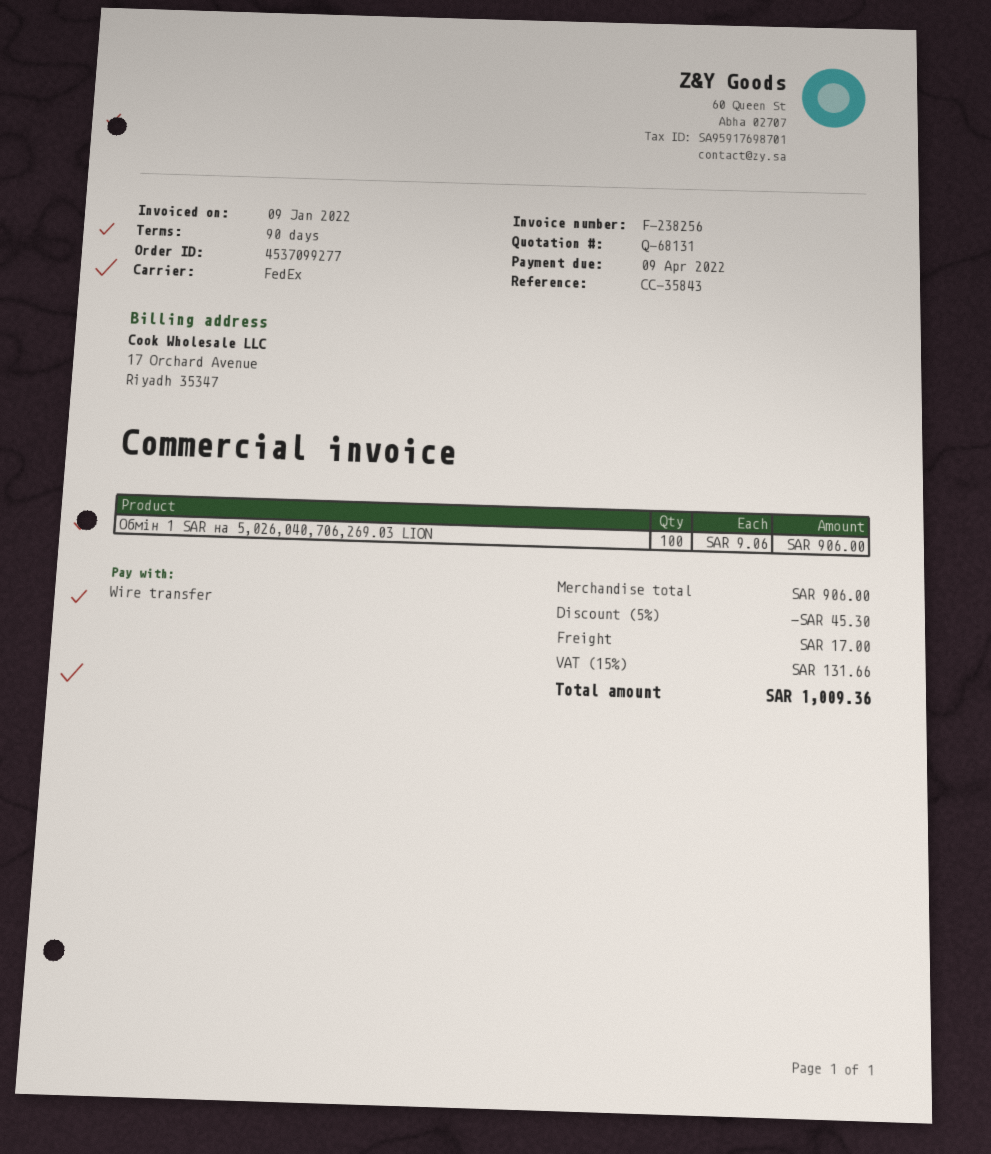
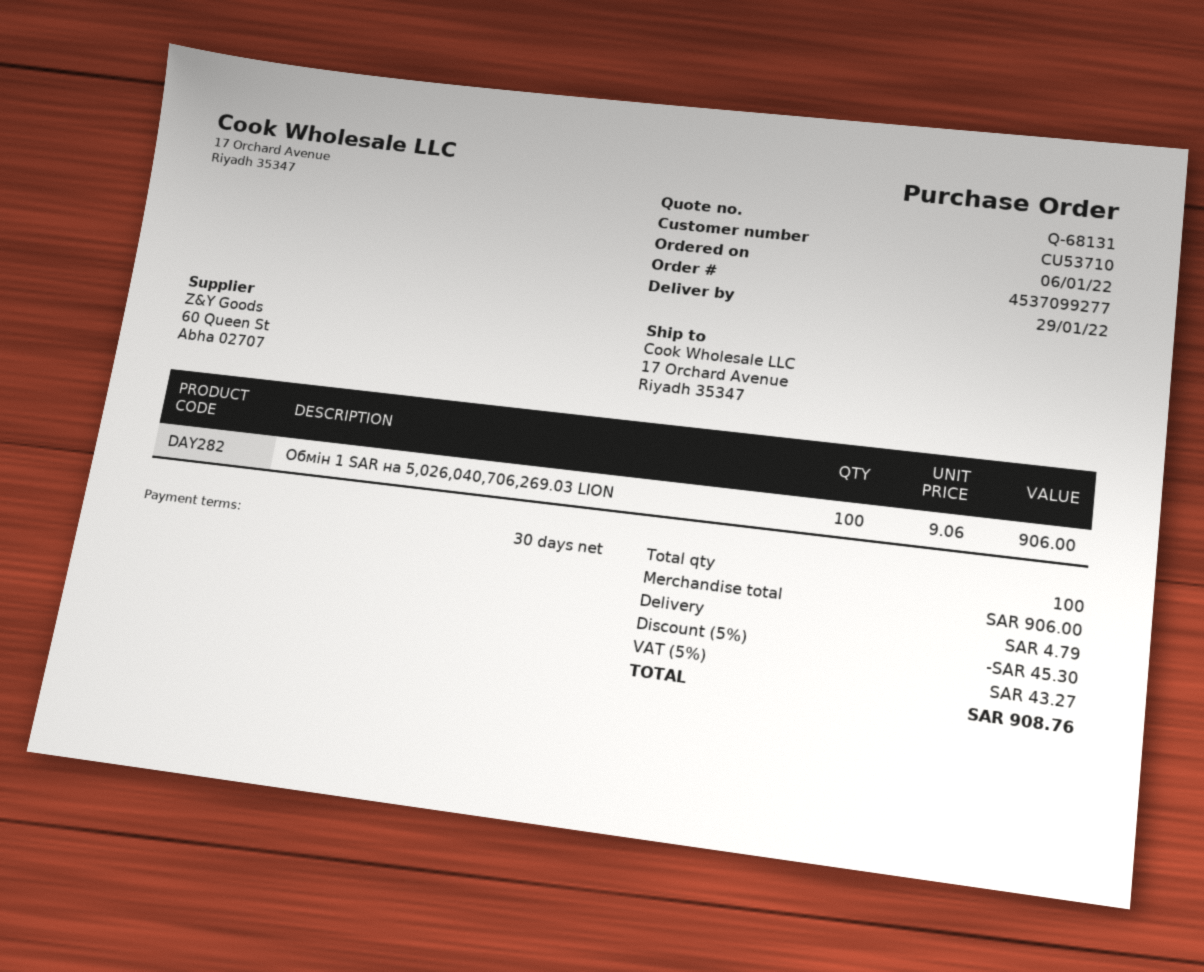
payment terms: 90 days -> 30 days
shipping: 17.00 -> 4.79
tax: 15% = 131.66 -> 5% = 43.27
total: 1009.36 -> 908.76

